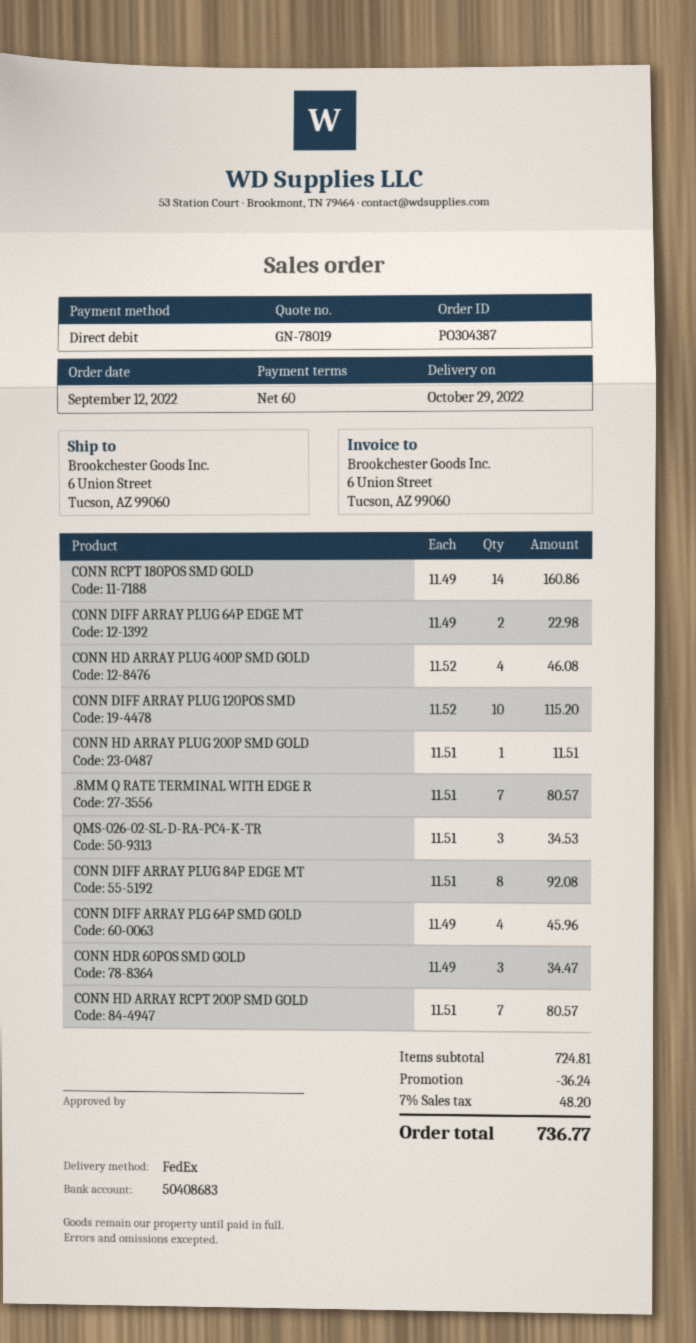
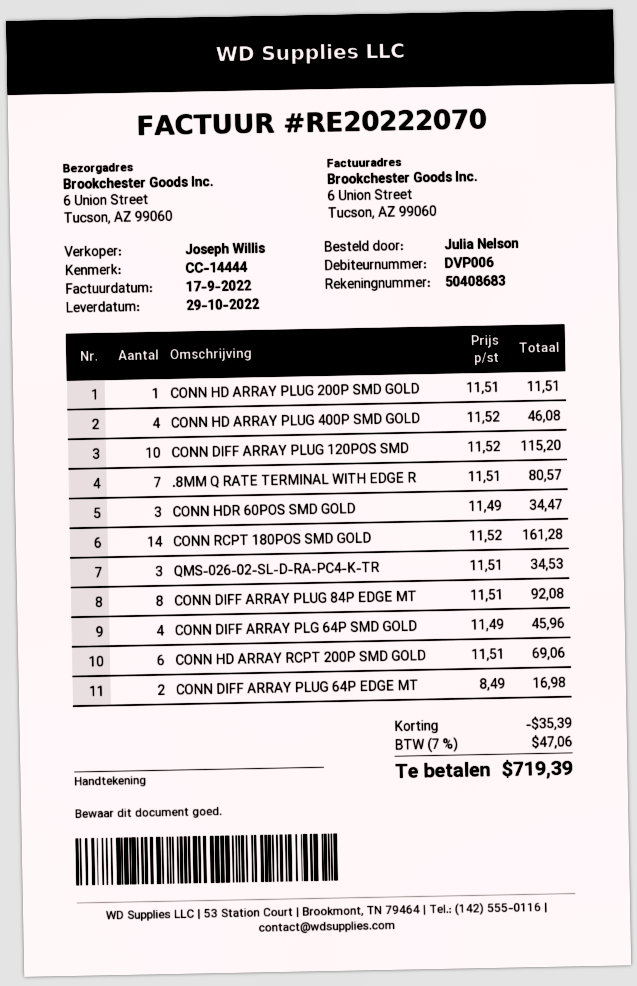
CONN RCPT 180POS SMD GOLD: 14 x 11.49 = 160.86 -> 14 x 11.52 = 161.28
CONN DIFF ARRAY PLUG 64P EDGE MT: 2 x 11.49 = 22.98 -> 2 x 8.49 = 16.98
CONN HD ARRAY RCPT 200P SMD GOLD: 7 x 11.51 = 80.57 -> 6 x 11.51 = 69.06
discount: 36.24 -> 35.39
tax: 7% = 48.20 -> 7% = 47.06
total: 736.77 -> 719.39

